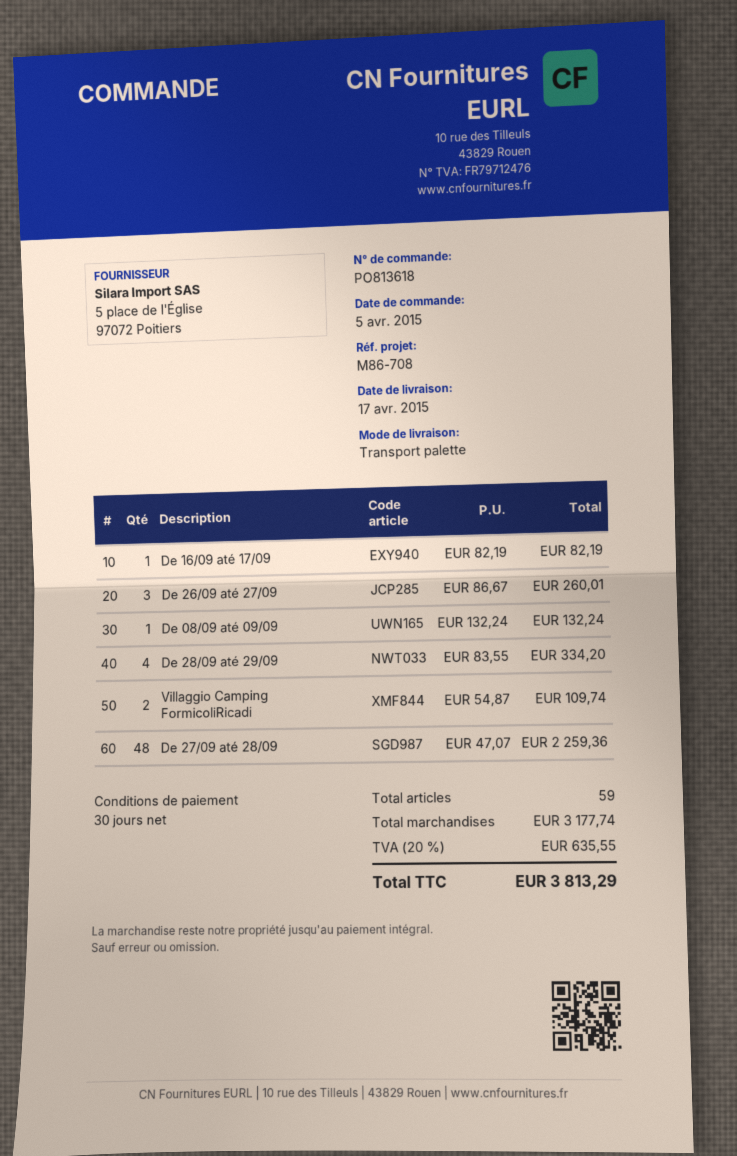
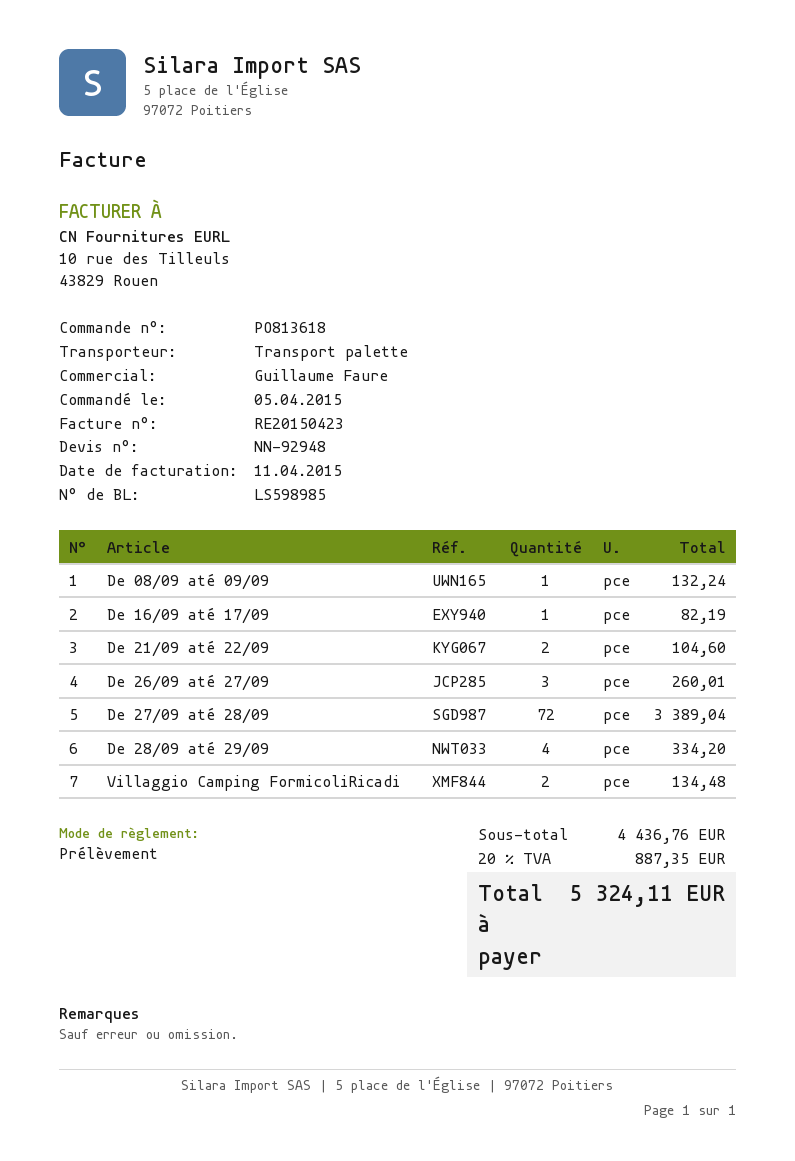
Villaggio Camping FormicoliRicadi: 2 for 109.74 -> 2 for 134.48
De 27/09 até 28/09: 48 for 2259.36 -> 72 for 3389.04
De 21/09 até 22/09: none -> 2 for 104.60
subtotal: 3177.74 -> 4436.76
tax: 20% = 635.55 -> 20% = 887.35
total: 3813.29 -> 5324.11

